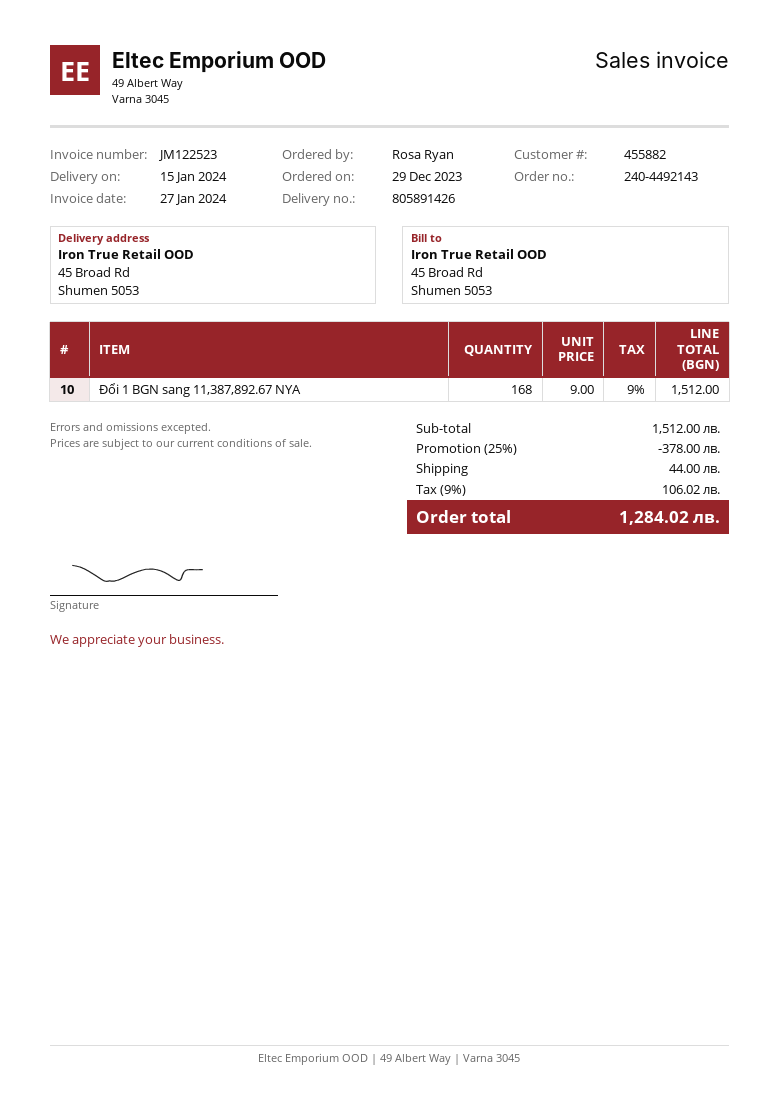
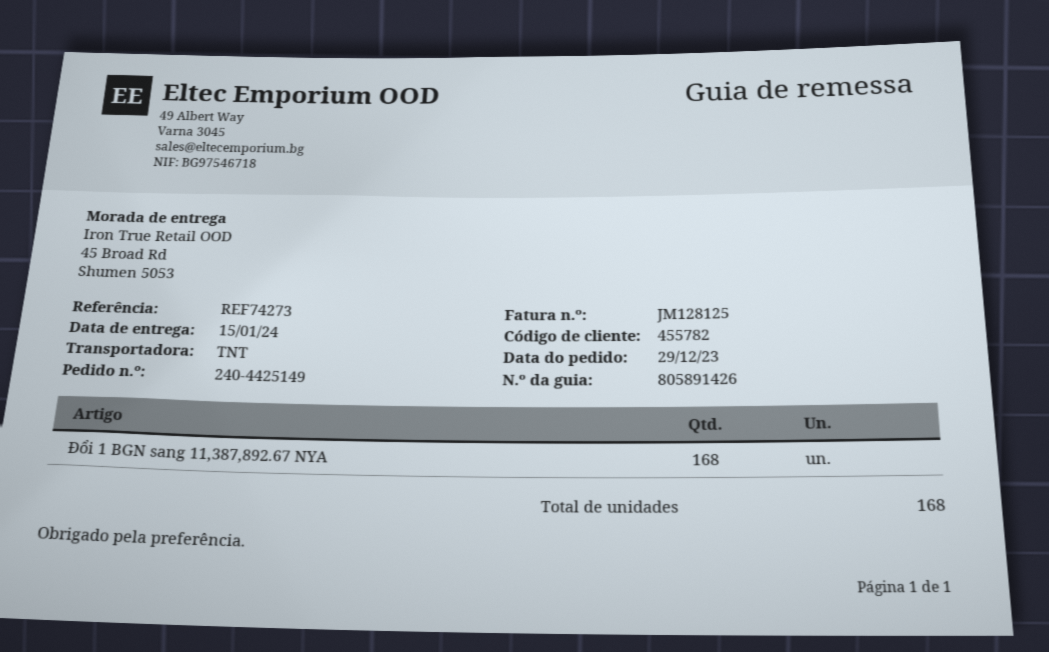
order number: 240-4492143 -> 240-4425149
invoice number: JM122523 -> JM128125
customer number: 455882 -> 455782

